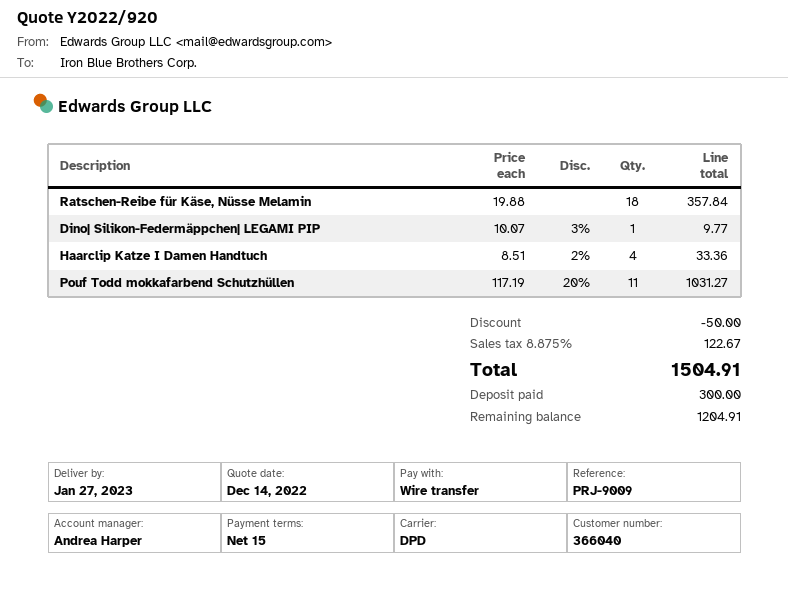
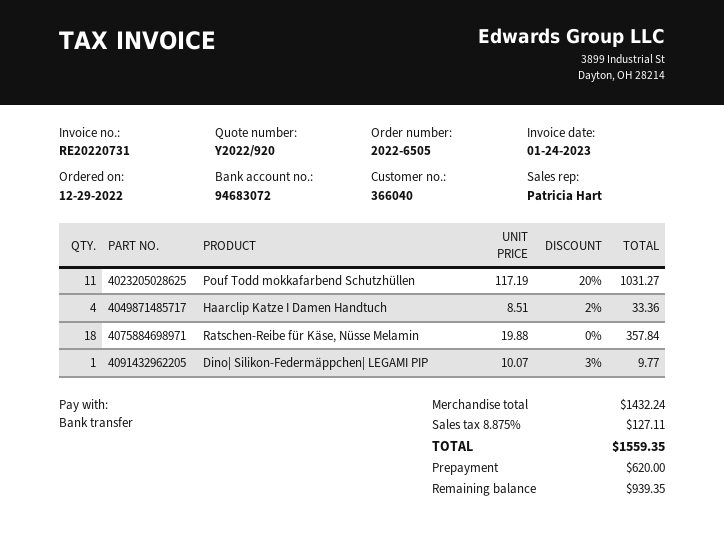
sales rep: Andrea Harper -> Patricia Hart
discount: 50.00 -> none
tax: 8.875% = 122.67 -> 8.875% = 127.11
total: 1504.91 -> 1559.35
deposit: 300.00 -> 620.00
balance: 1204.91 -> 939.35

